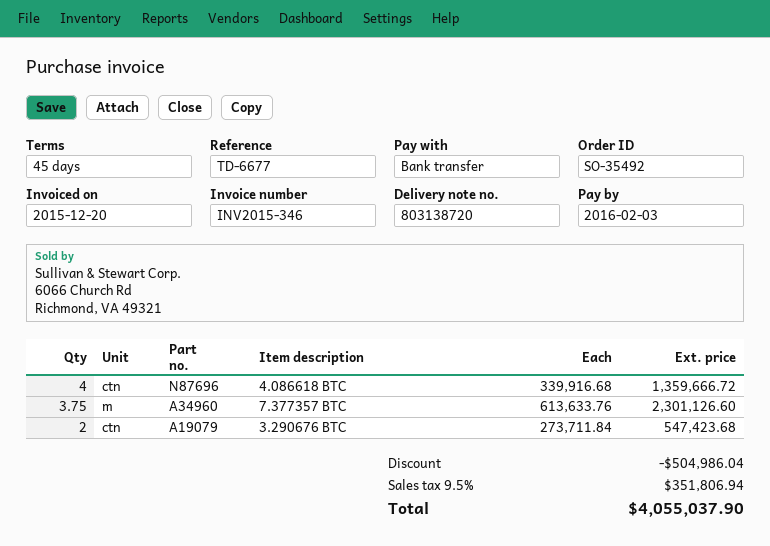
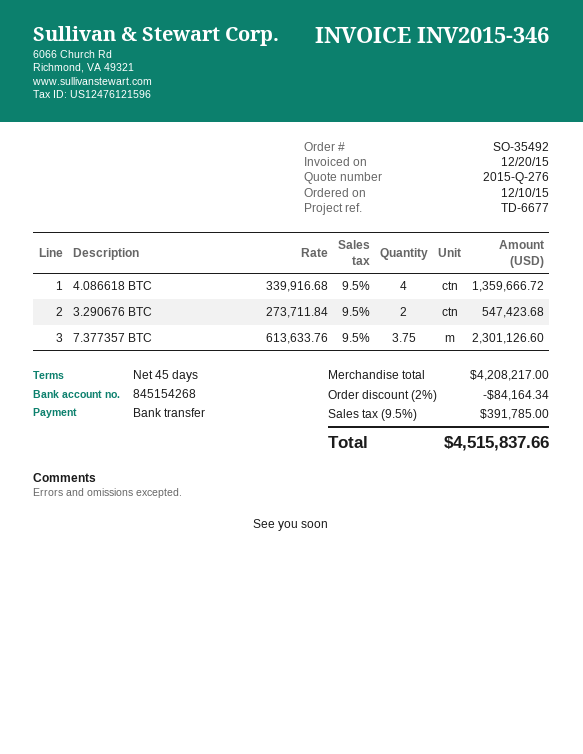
discount: 504986.04 -> 84164.34
tax: 9.5% = 351806.94 -> 9.5% = 391785.00
total: 4055037.90 -> 4515837.66

